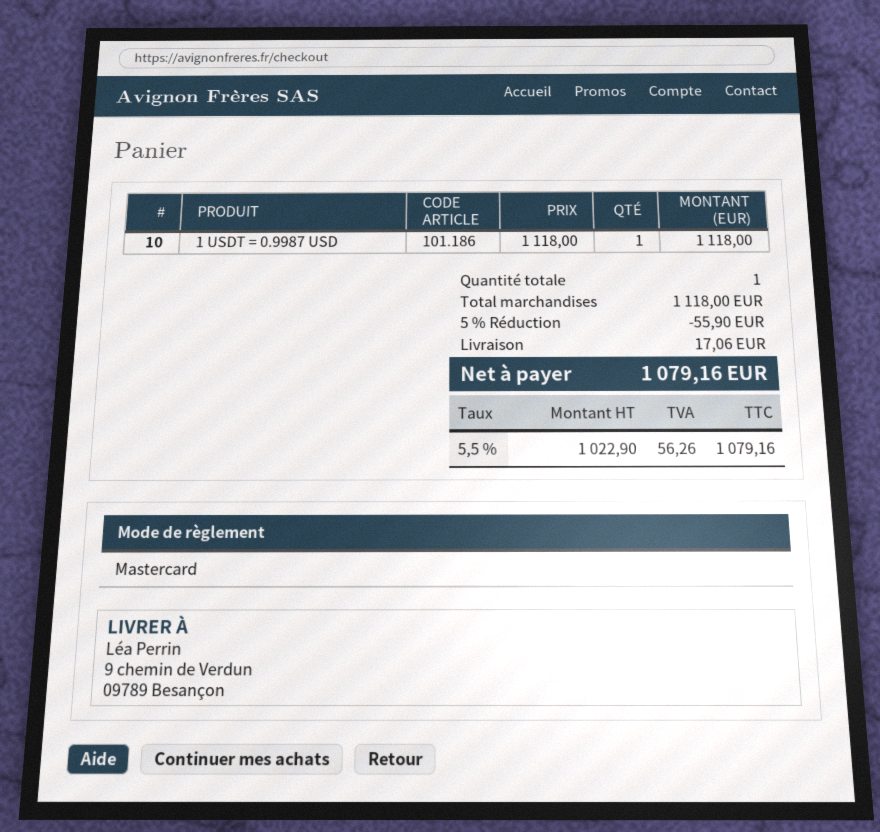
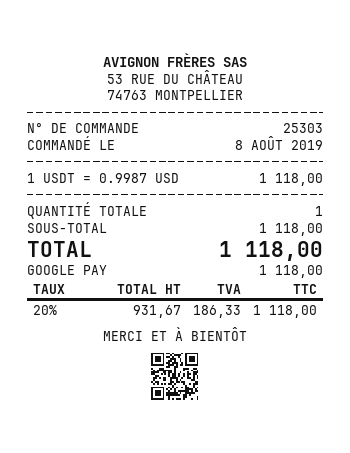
payment method: Mastercard -> Google Pay
discount: 5% = 55.90 -> none
shipping: 17.06 -> none
net: 1022.90 -> 931.67
tax: 5.5% = 56.26 -> 20% = 186.33
total: 1079.16 -> 1118.00

